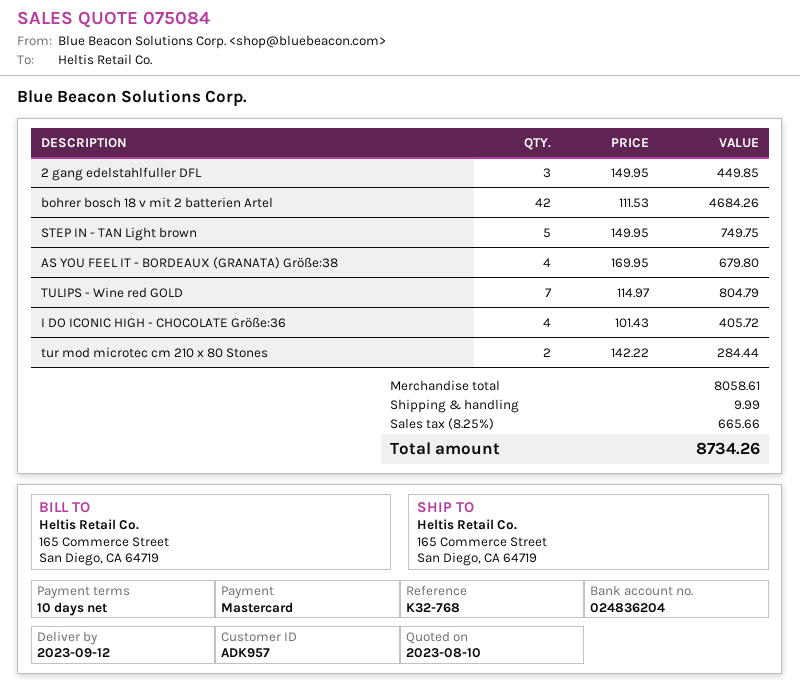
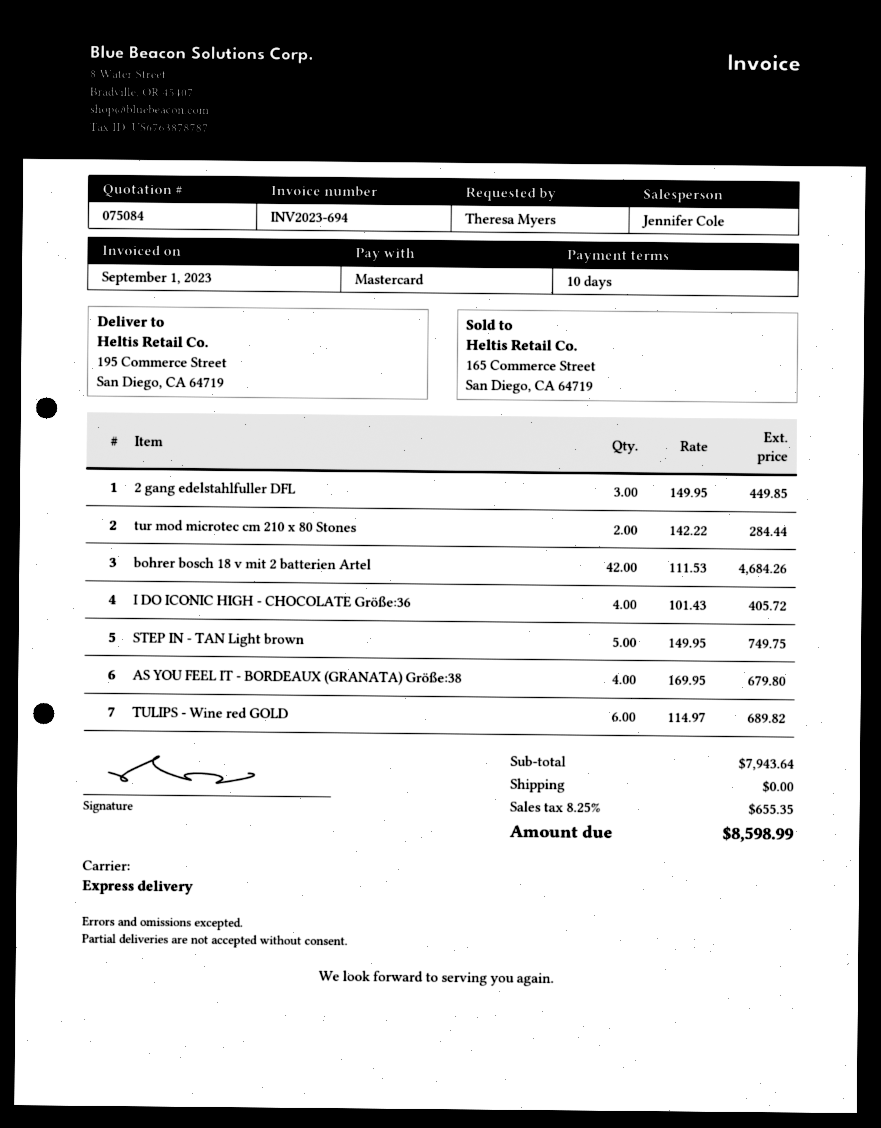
ship to: 165 Commerce Street, San Diego, CA 64719 -> 195 Commerce Street, San Diego, CA 64719
TULIPS - Wine red GOLD: 7 x 114.97 = 804.79 -> 6 x 114.97 = 689.82
subtotal: 8058.61 -> 7943.64
shipping: 9.99 -> 0.00
tax: 8.25% = 665.66 -> 8.25% = 655.35
total: 8734.26 -> 8598.99

